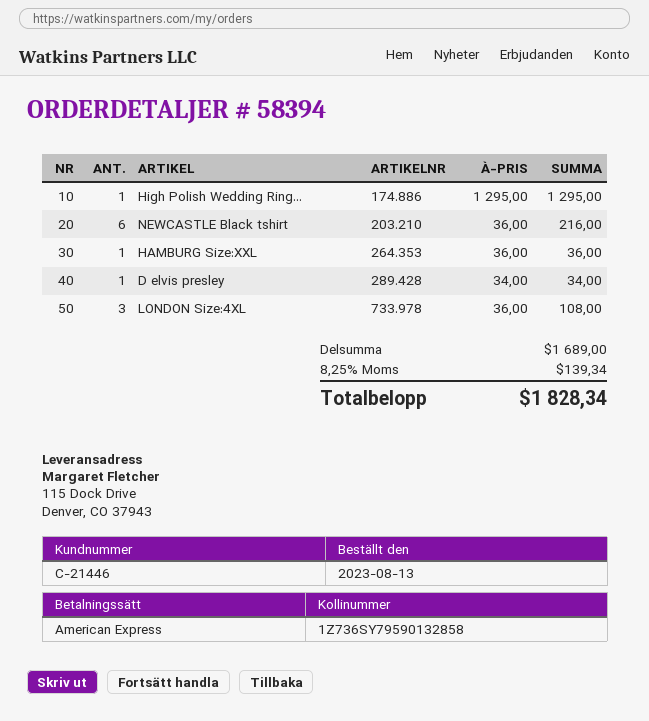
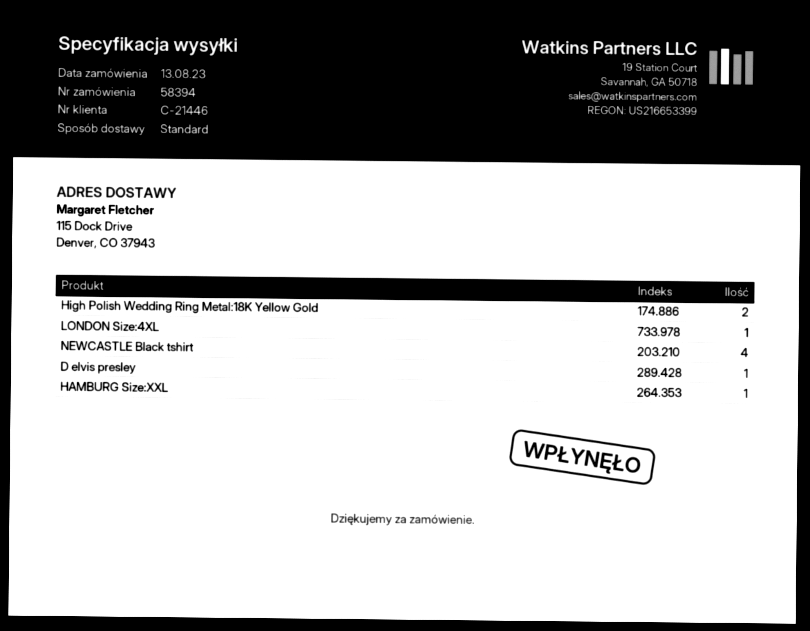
High Polish Wedding Ring...: 1 -> 2
NEWCASTLE Black tshirt: 6 -> 4
LONDON Size:4XL: 3 -> 1

